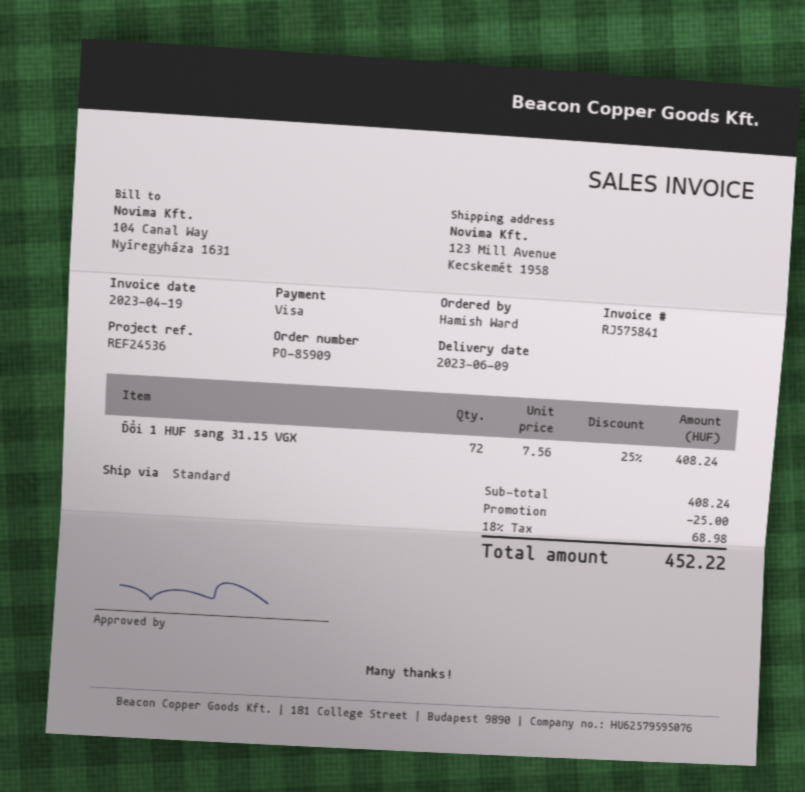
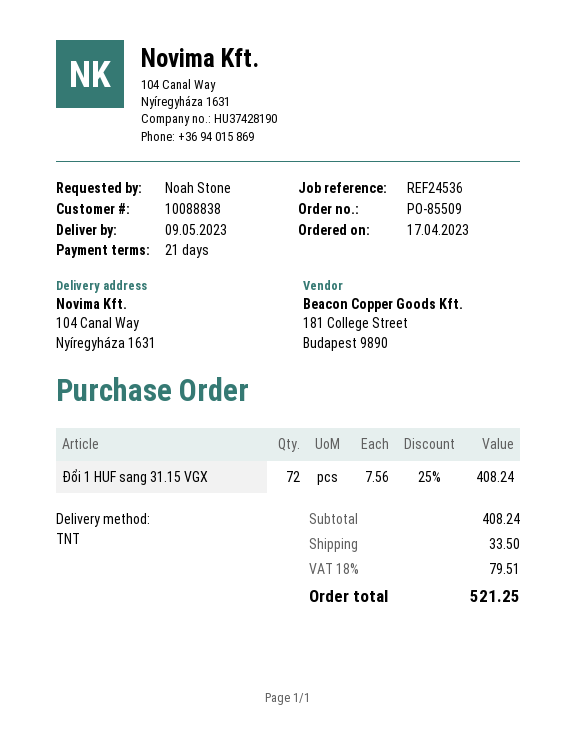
order number: PO-85909 -> PO-85509
delivery date: 2023-06-09 -> 2023-05-09
ordered by: Hamish Ward -> Noah Stone
shipping method: standard -> TNT
ship to: 123 Mill Avenue, Kecskemét 1958 -> 104 Canal Way, Nyíregyháza 1631
discount: 25.00 -> none
shipping: none -> 33.50
tax: 18% = 68.98 -> 18% = 79.51
total: 452.22 -> 521.25

